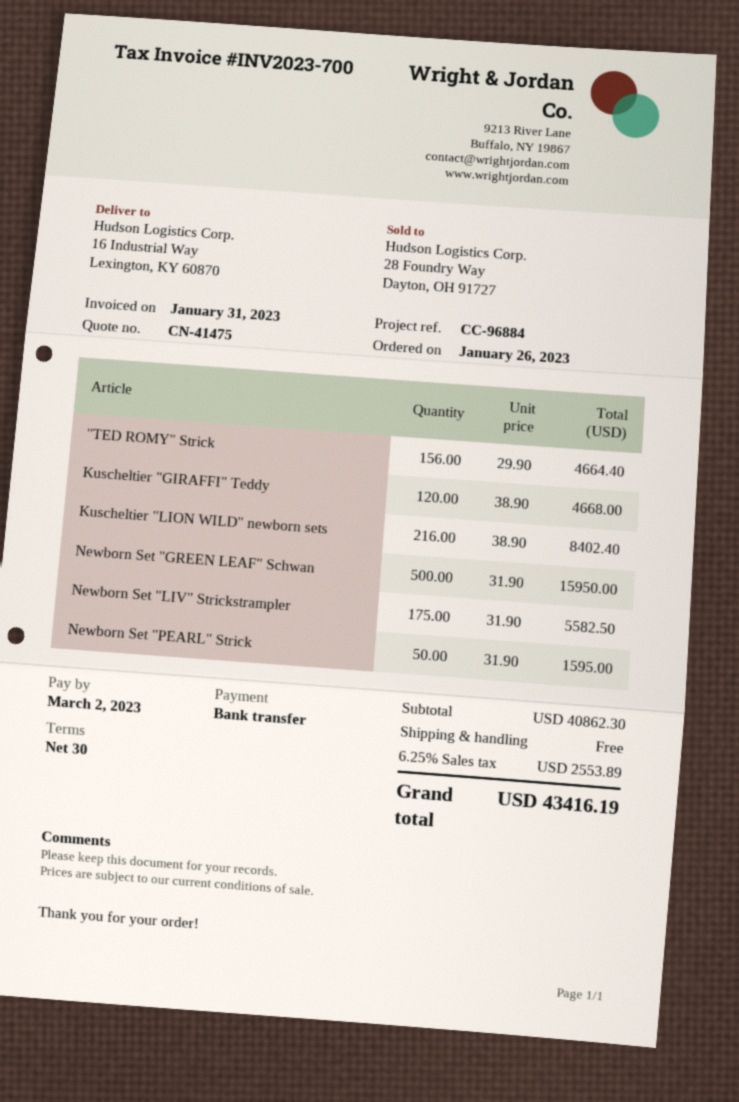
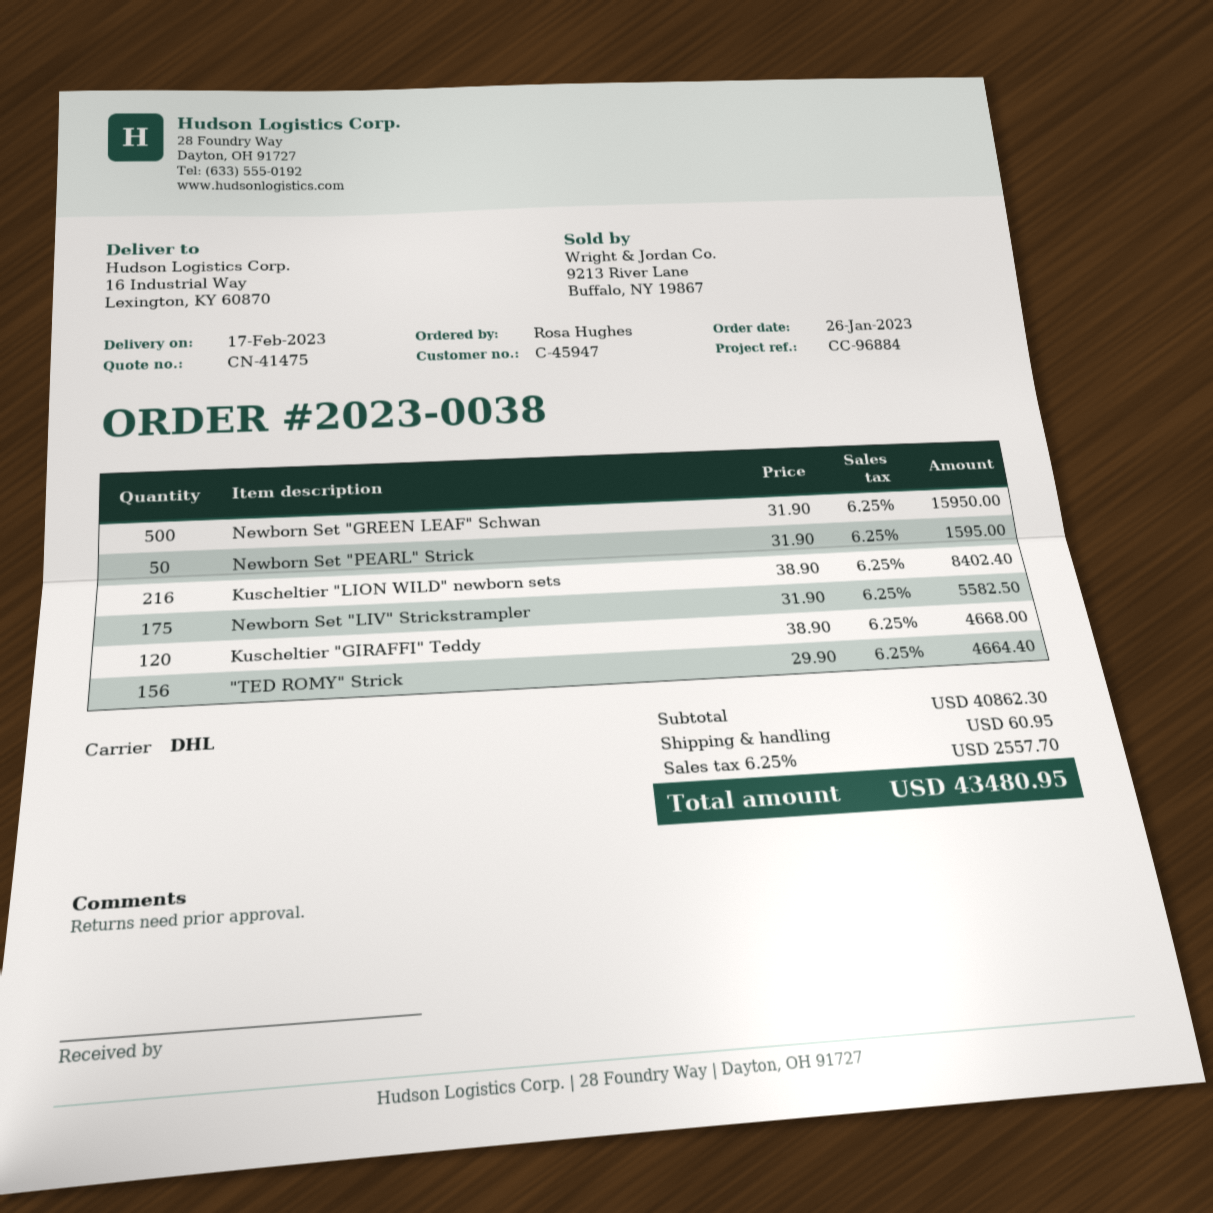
shipping: 0.00 -> 60.95
tax: 6.25% = 2553.89 -> 6.25% = 2557.70
total: 43416.19 -> 43480.95

